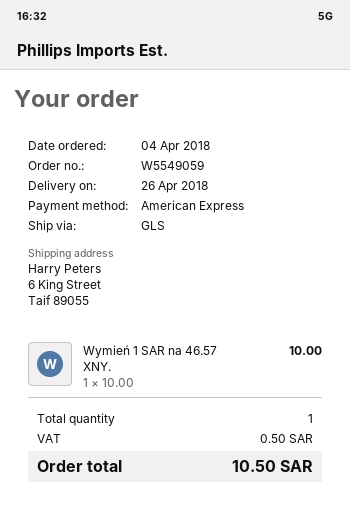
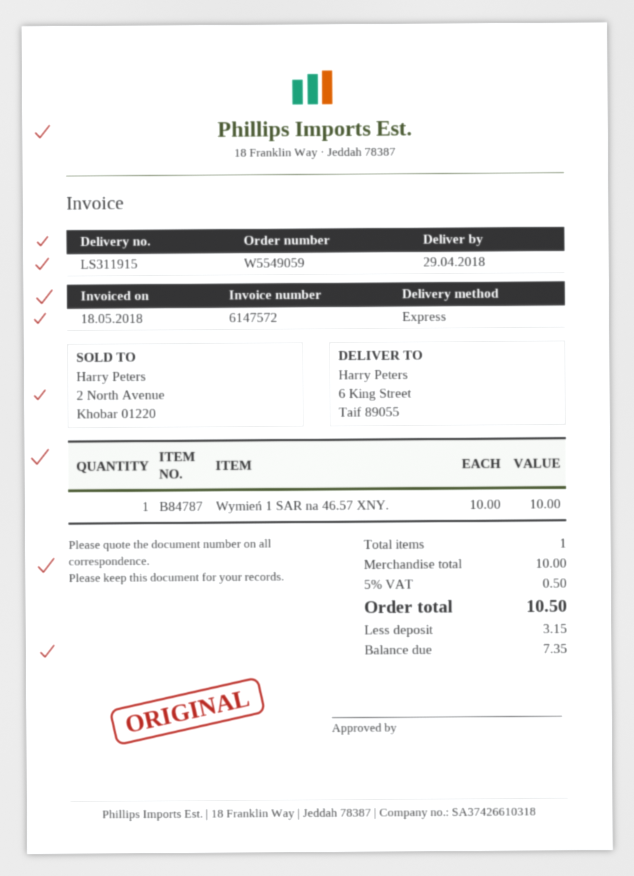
delivery date: 2018-04-26 -> 2018-04-29
shipping method: GLS -> express

